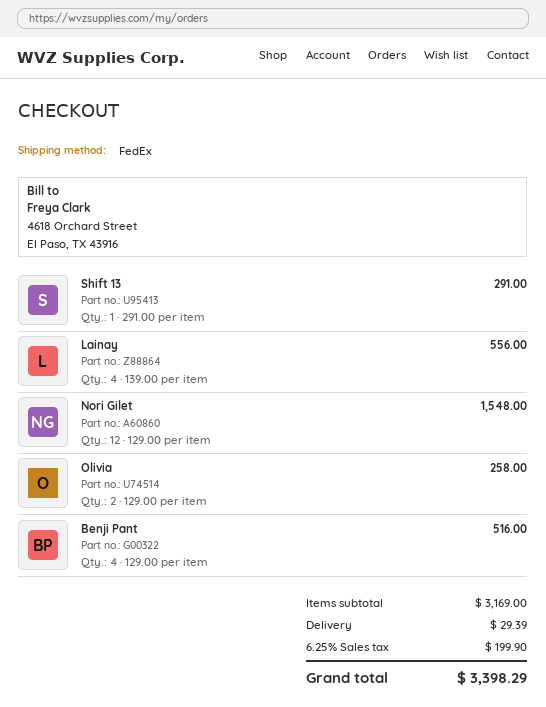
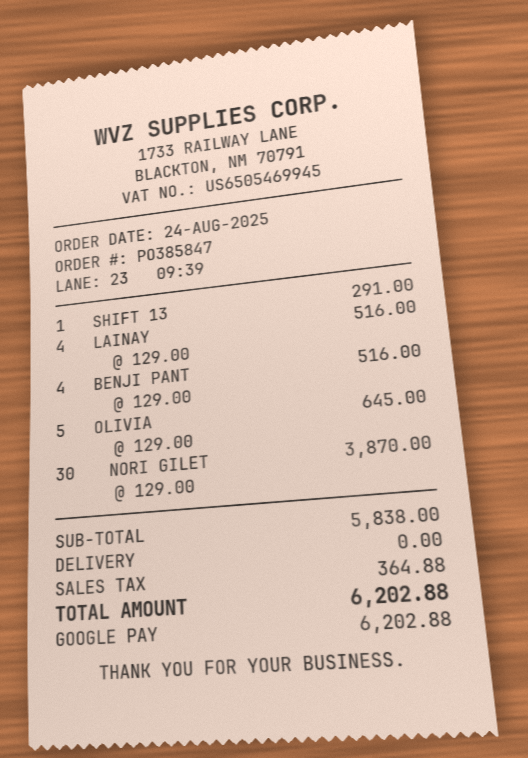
Lainay: 4 x 139.00 = 556.00 -> 4 x 129.00 = 516.00
Nori Gilet: 12 x 129.00 = 1548.00 -> 30 x 129.00 = 3870.00
Olivia: 2 x 129.00 = 258.00 -> 5 x 129.00 = 645.00
subtotal: 3169.00 -> 5838.00
shipping: 29.39 -> 0.00
tax: 199.90 -> 364.88
total: 3398.29 -> 6202.88

